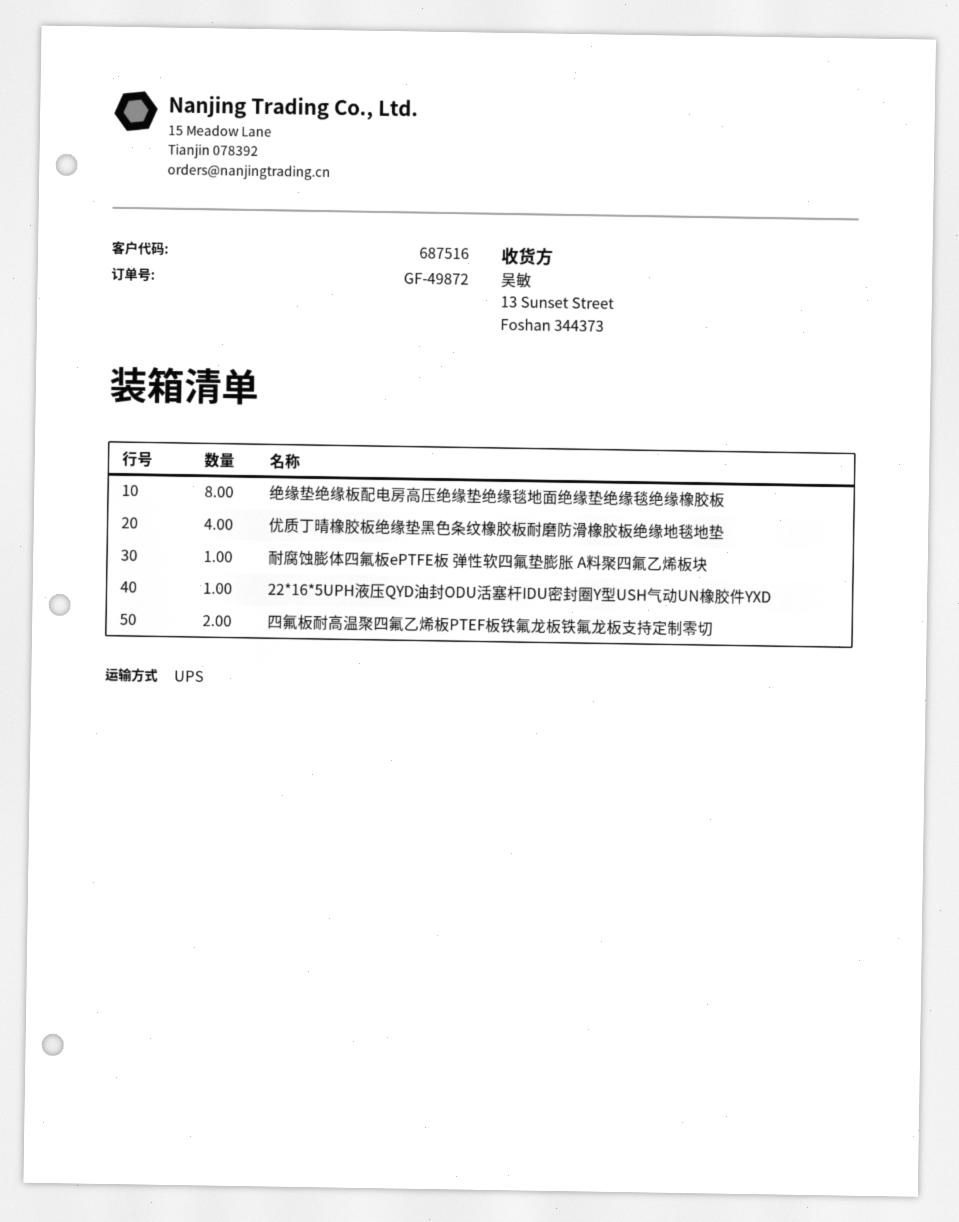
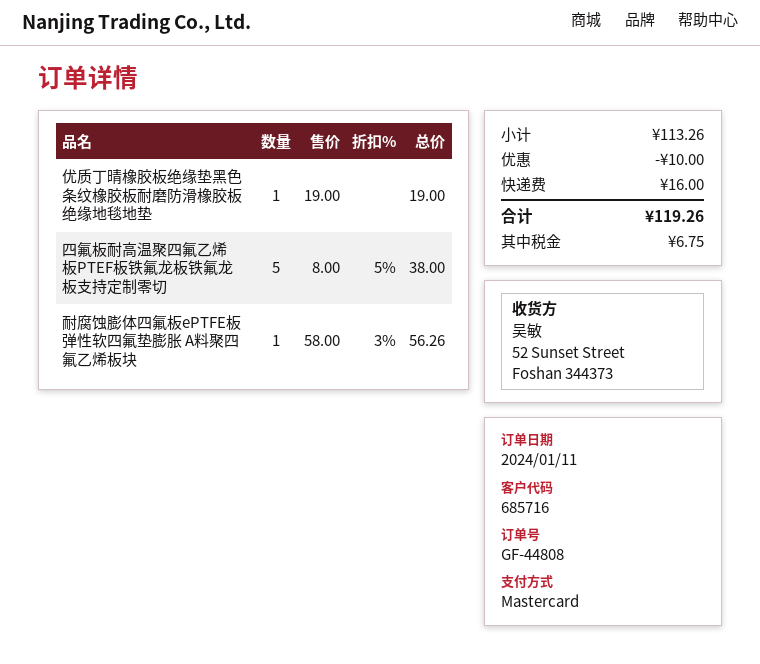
order number: GF-49872 -> GF-44808
customer number: 687516 -> 685716
ship to: 13 Sunset Street, Foshan 344373 -> 52 Sunset Street, Foshan 344373
绝缘垫绝缘板配电房高压绝缘垫绝缘毯地面绝缘垫绝缘毯绝缘橡胶板: 8 -> none
优质丁晴橡胶板绝缘垫黑色条纹橡胶板耐磨防滑橡胶板绝缘地毯地垫: 4 -> 1
22*16*5UPH液压QYD油封ODU活塞杆IDU密封圈Y型USH气动UN橡胶件YXD: 1 -> none
四氟板耐高温聚四氟乙烯板PTEF板铁氟龙板铁氟龙板支持定制零切: 2 -> 5

